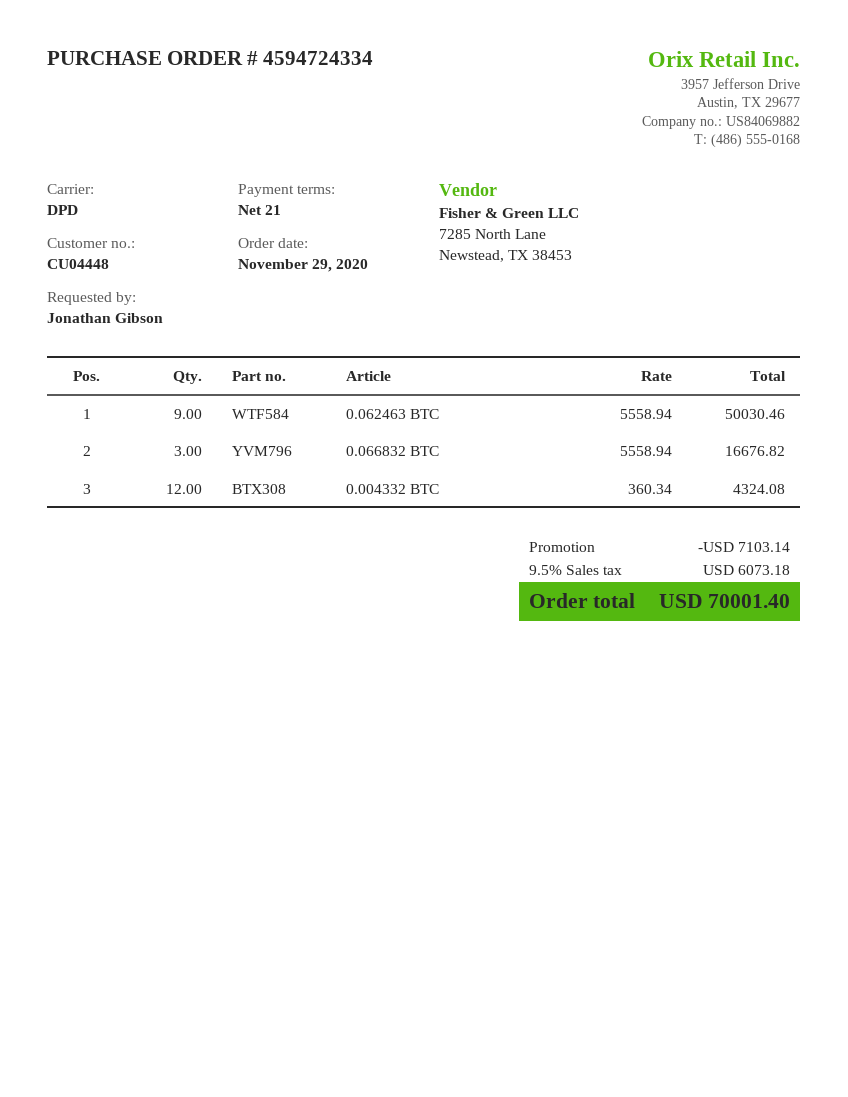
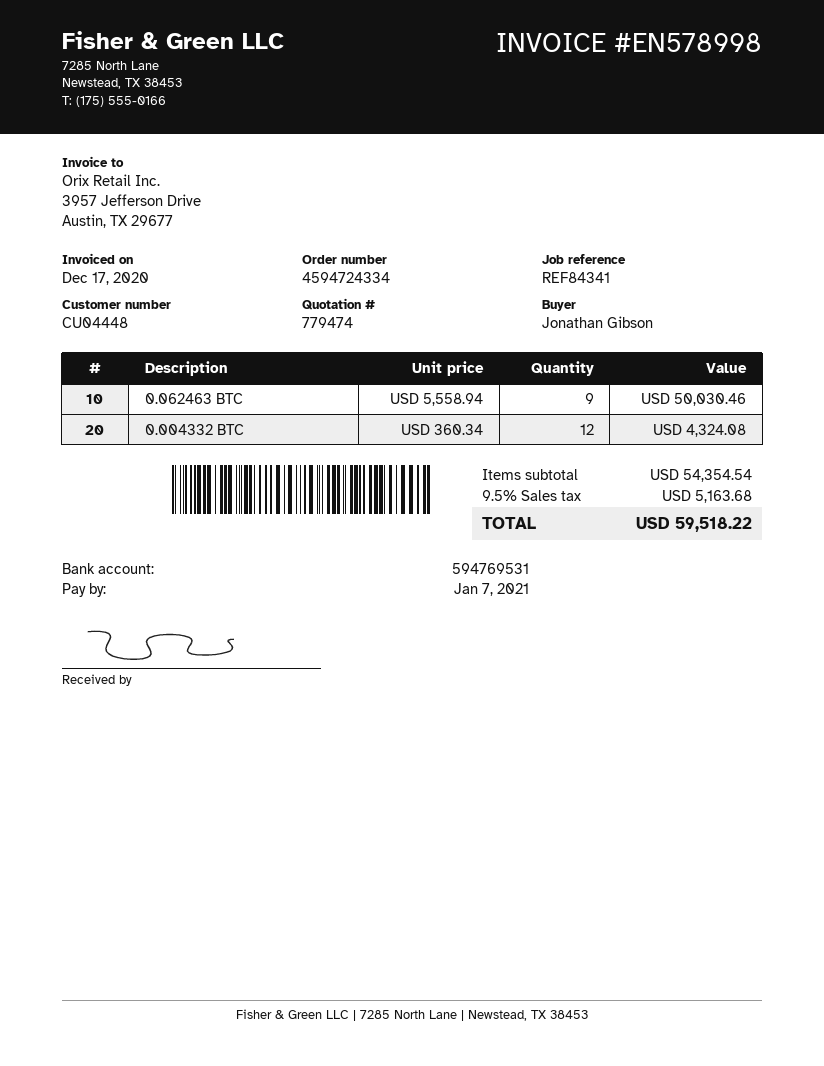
0.066832 BTC: 3 x 5558.94 = 16676.82 -> none
discount: 7103.14 -> none
tax: 9.5% = 6073.18 -> 9.5% = 5163.68
total: 70001.40 -> 59518.22

